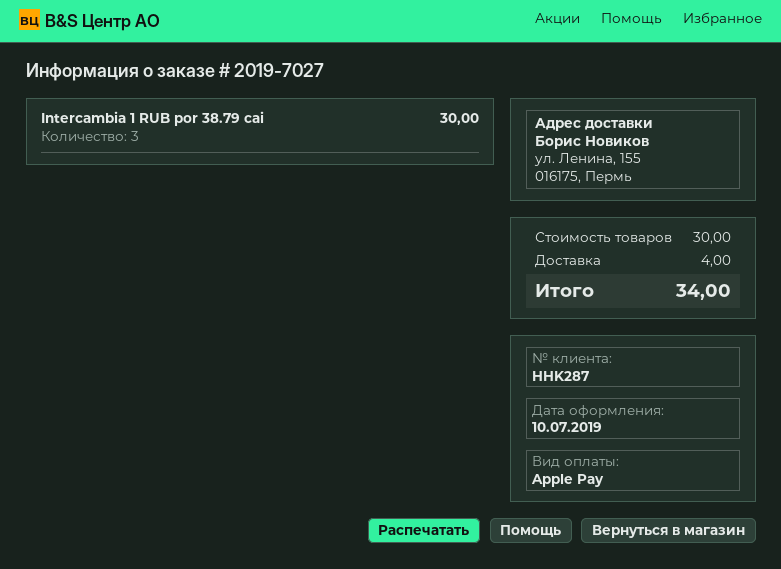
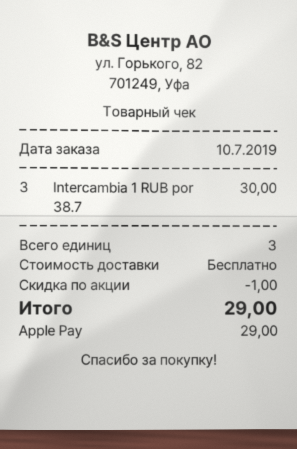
discount: none -> 1.00
shipping: 4.00 -> 0.00
total: 34.00 -> 29.00

